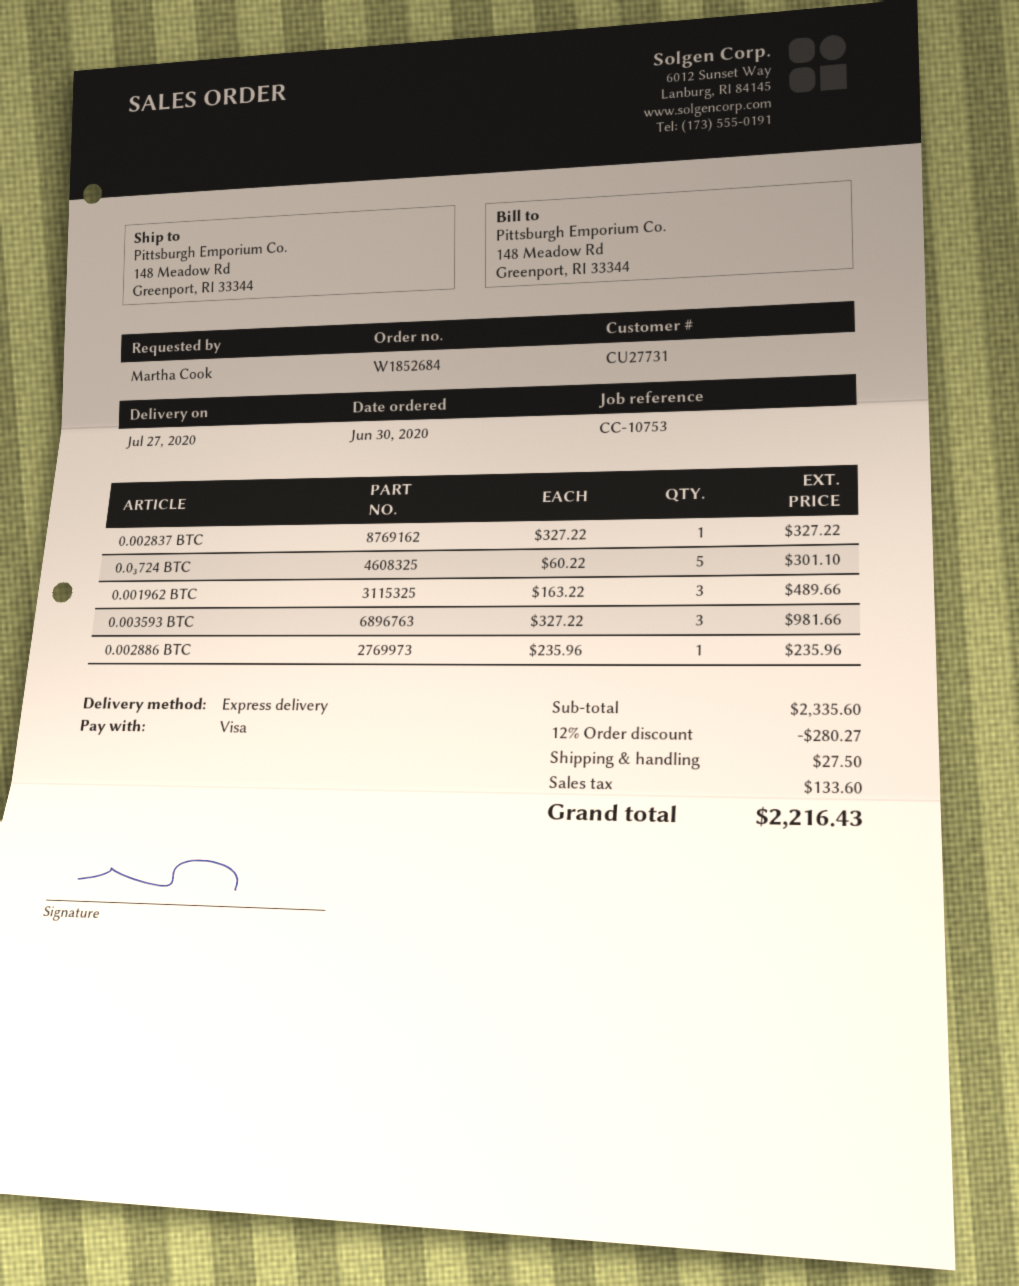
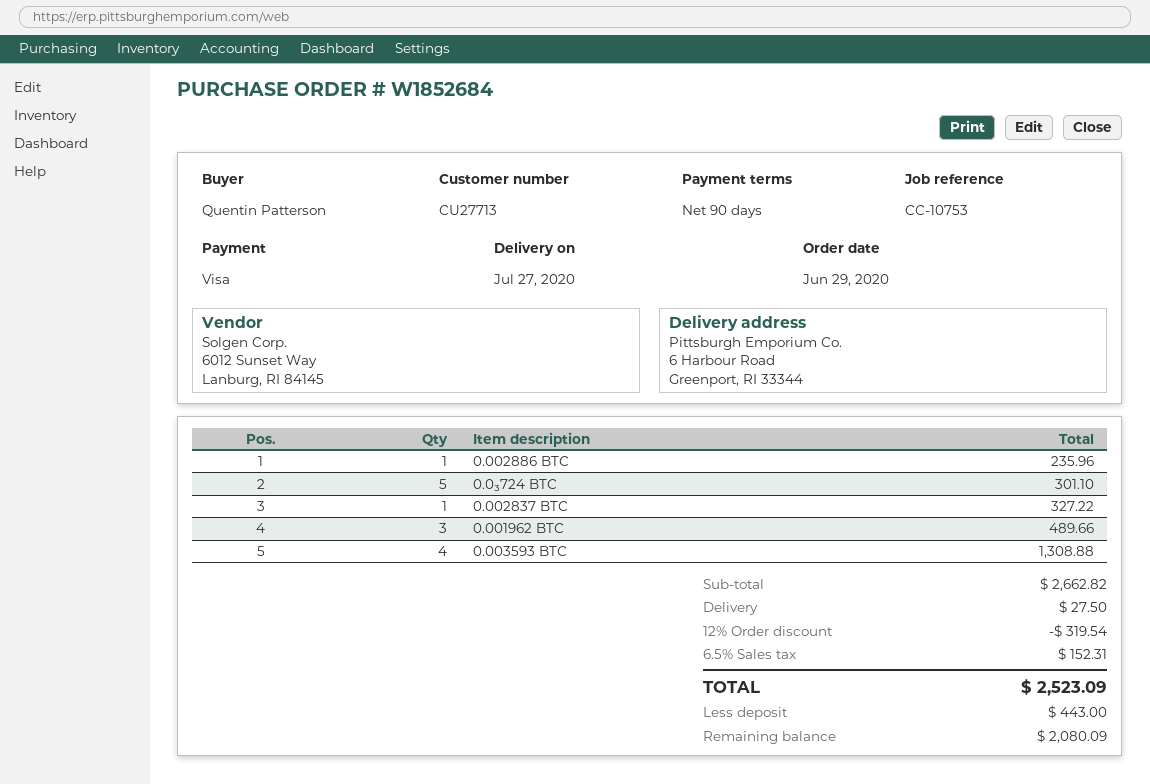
order date: 2020-06-30 -> 2020-06-29
customer number: CU27731 -> CU27713
ordered by: Martha Cook -> Quentin Patterson
ship to: 148 Meadow Rd, Greenport, RI 33344 -> 6 Harbour Road, Greenport, RI 33344
0.003593 BTC: 3 for 981.66 -> 4 for 1308.88
subtotal: 2335.60 -> 2662.82
discount: 12% = 280.27 -> 12% = 319.54
tax: 133.60 -> 152.31
total: 2216.43 -> 2523.09

